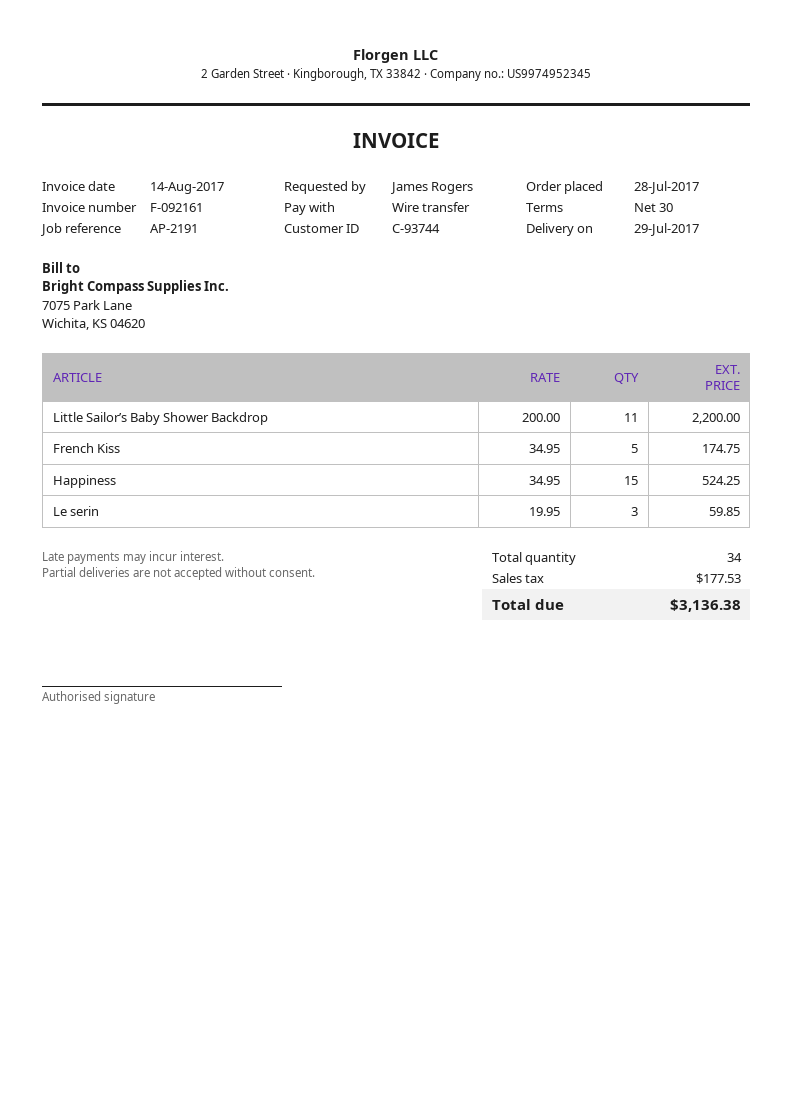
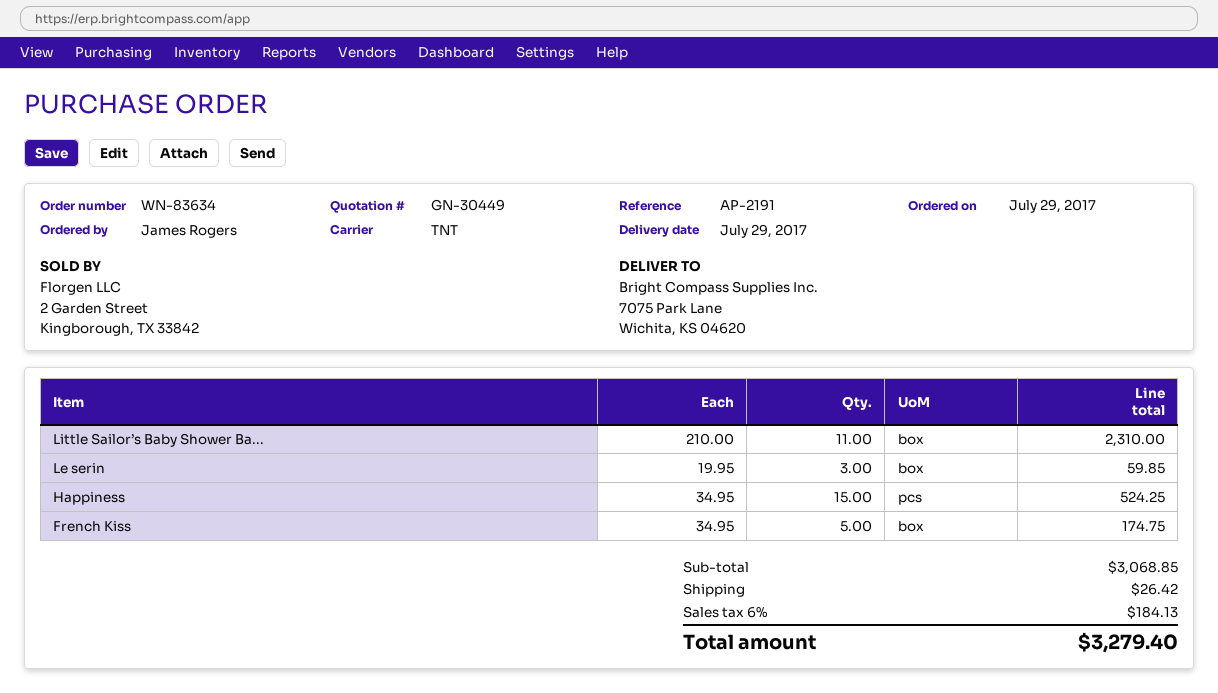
order date: 2017-07-28 -> 2017-07-29
Little Sailor’s Baby Shower Backdrop: 11 x 200.00 = 2200.00 -> 11 x 210.00 = 2310.00
shipping: none -> 26.42
tax: 177.53 -> 184.13
total: 3136.38 -> 3279.40

